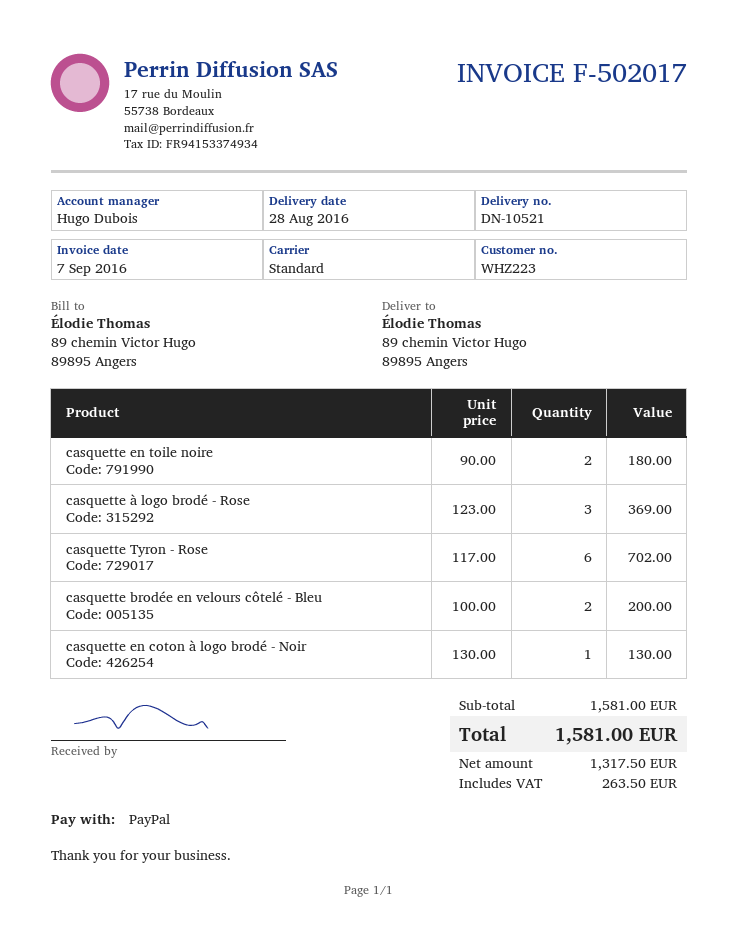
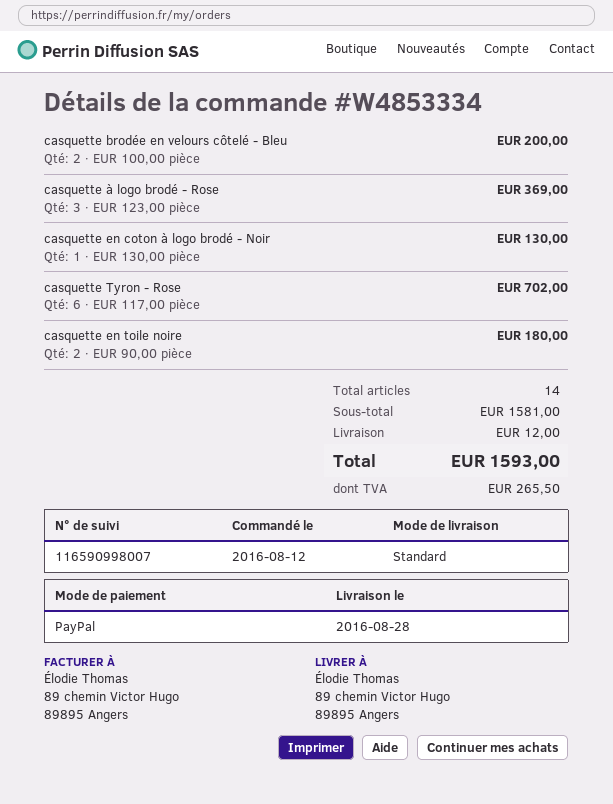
shipping: none -> 12.00
tax: 263.50 -> 265.50
total: 1581.00 -> 1593.00

